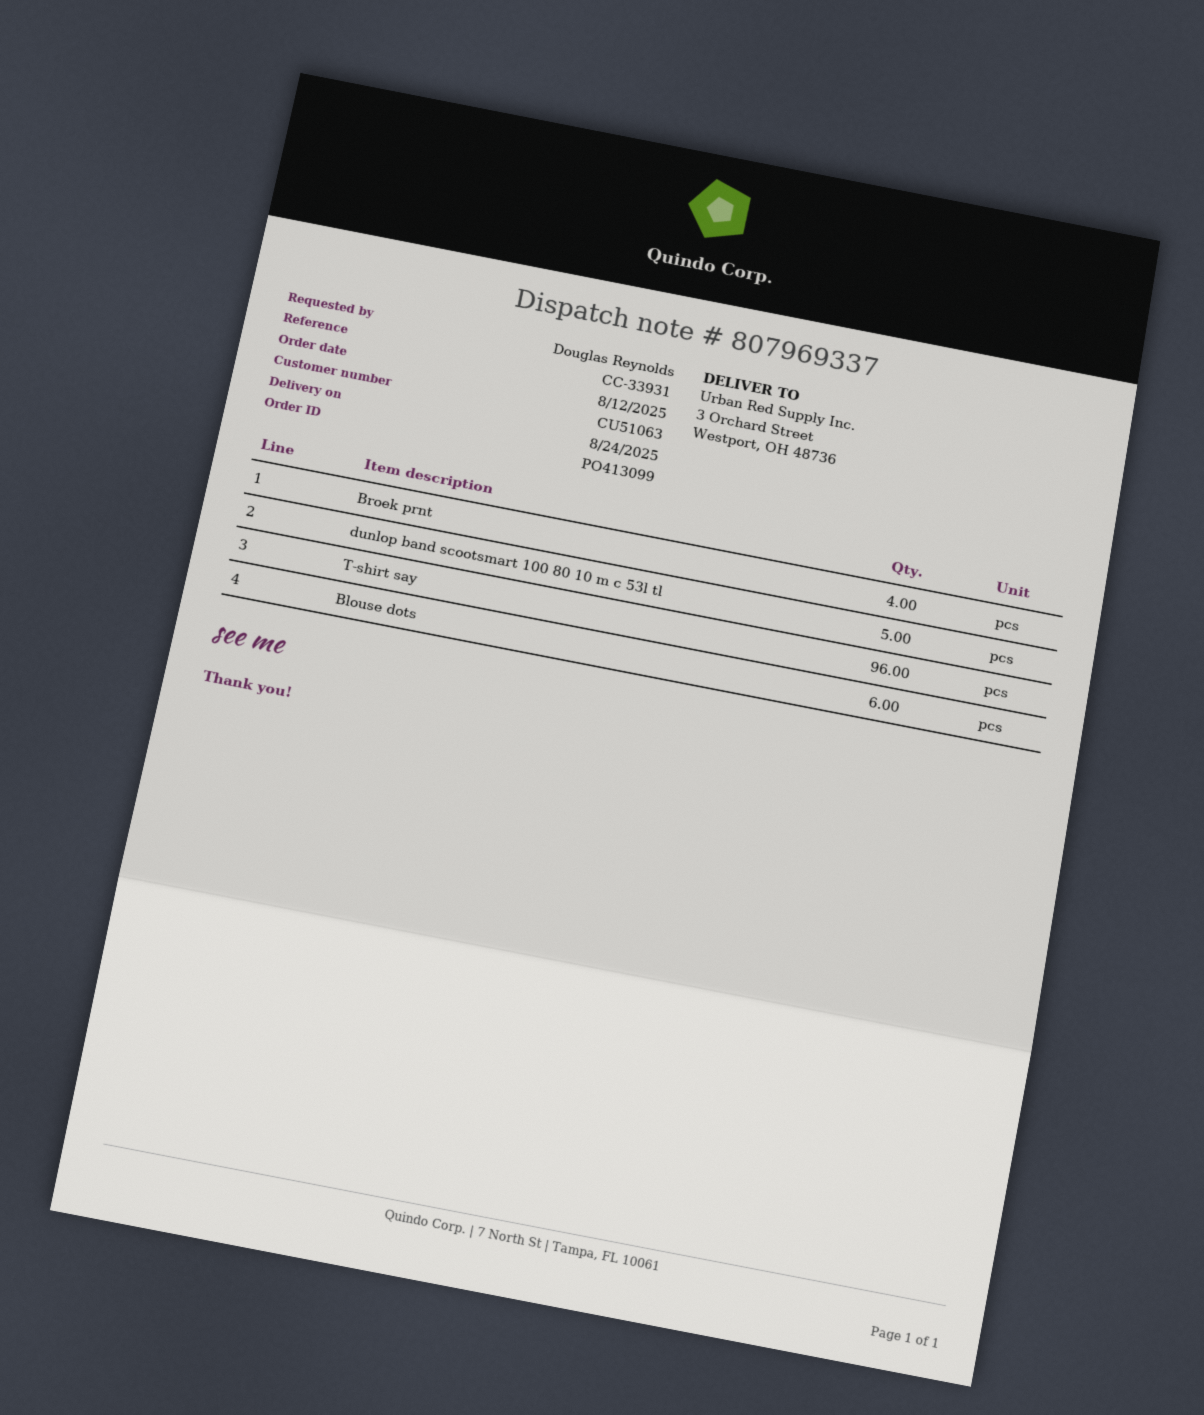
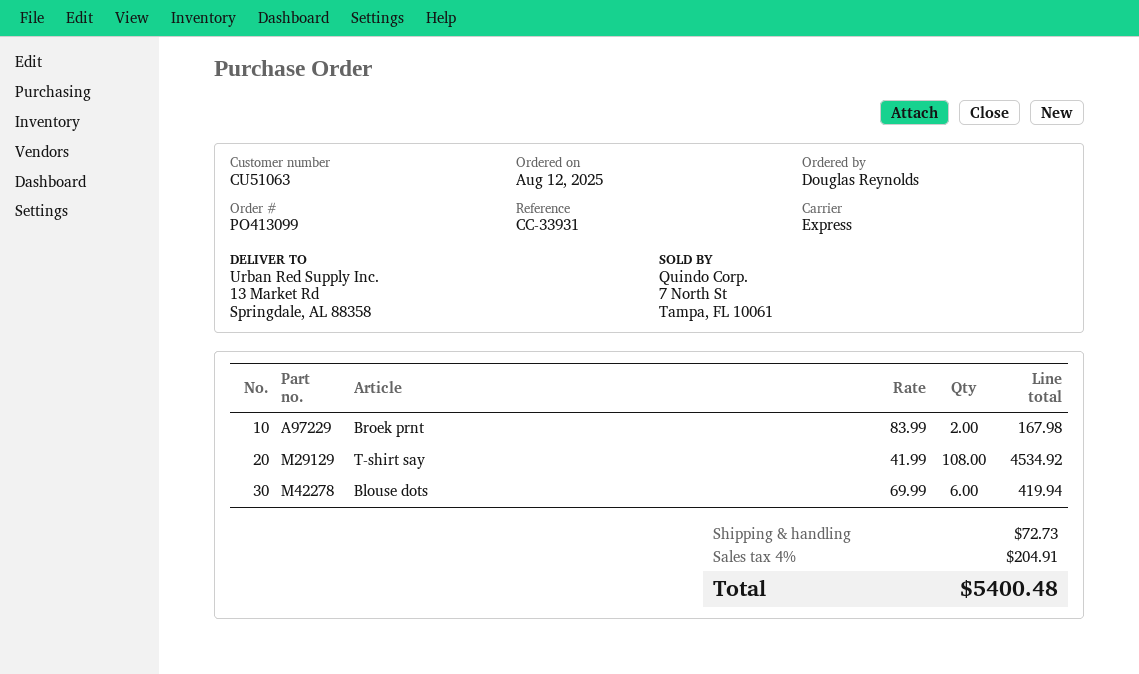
ship to: 3 Orchard Street, Westport, OH 48736 -> 13 Market Rd, Springdale, AL 88358
Broek prnt: 4 -> 2
dunlop band scootsmart 100 80 10 m c 53l tl: 5 -> none
T-shirt say: 96 -> 108

